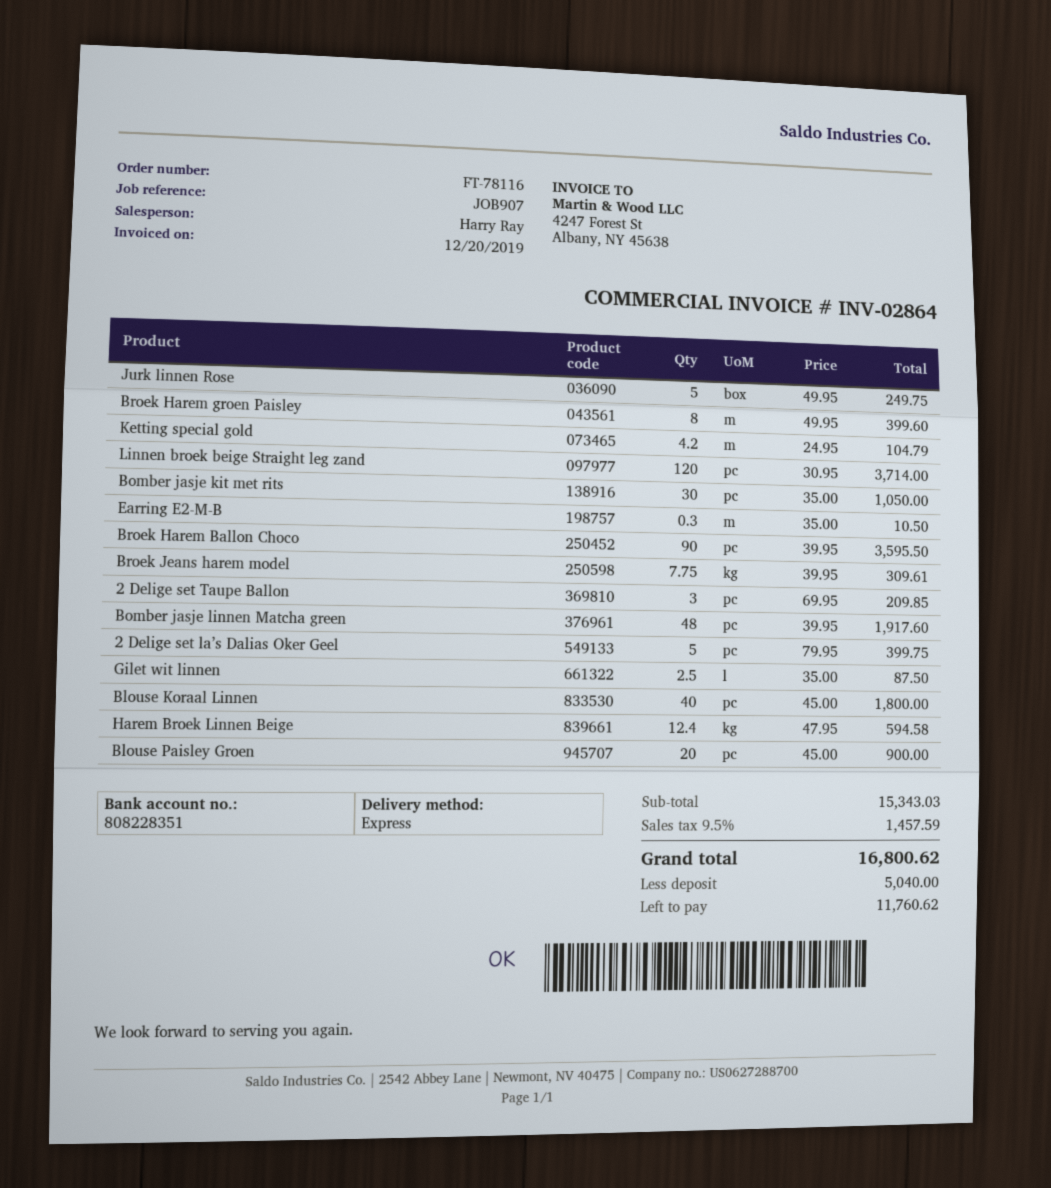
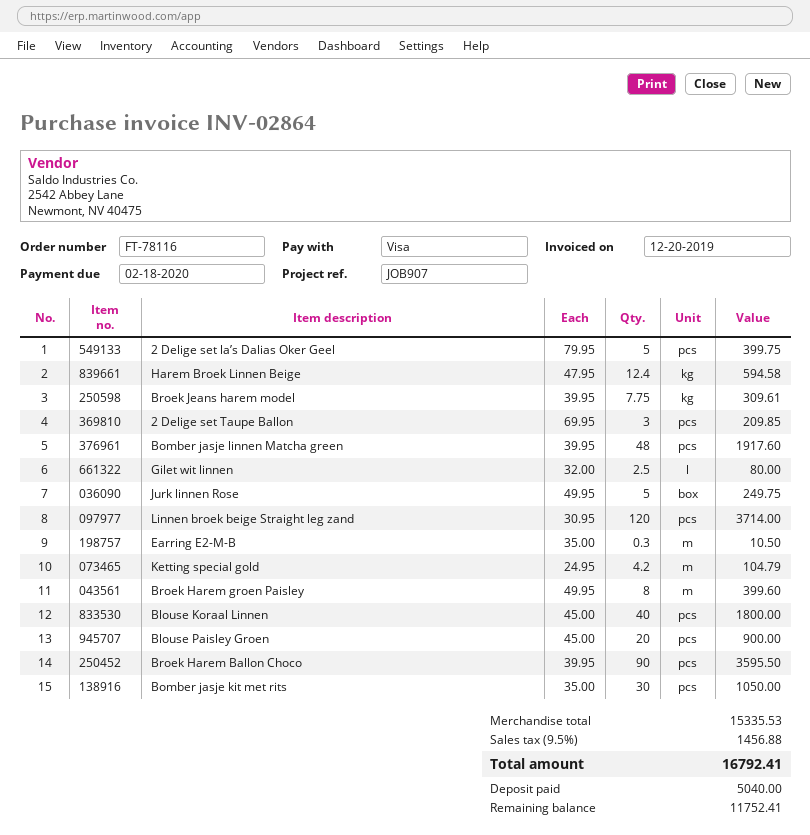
Gilet wit linnen: 2.5 x 35.00 = 87.50 -> 2.5 x 32.00 = 80.00
subtotal: 15343.03 -> 15335.53
tax: 9.5% = 1457.59 -> 9.5% = 1456.88
total: 16800.62 -> 16792.41
balance: 11760.62 -> 11752.41

